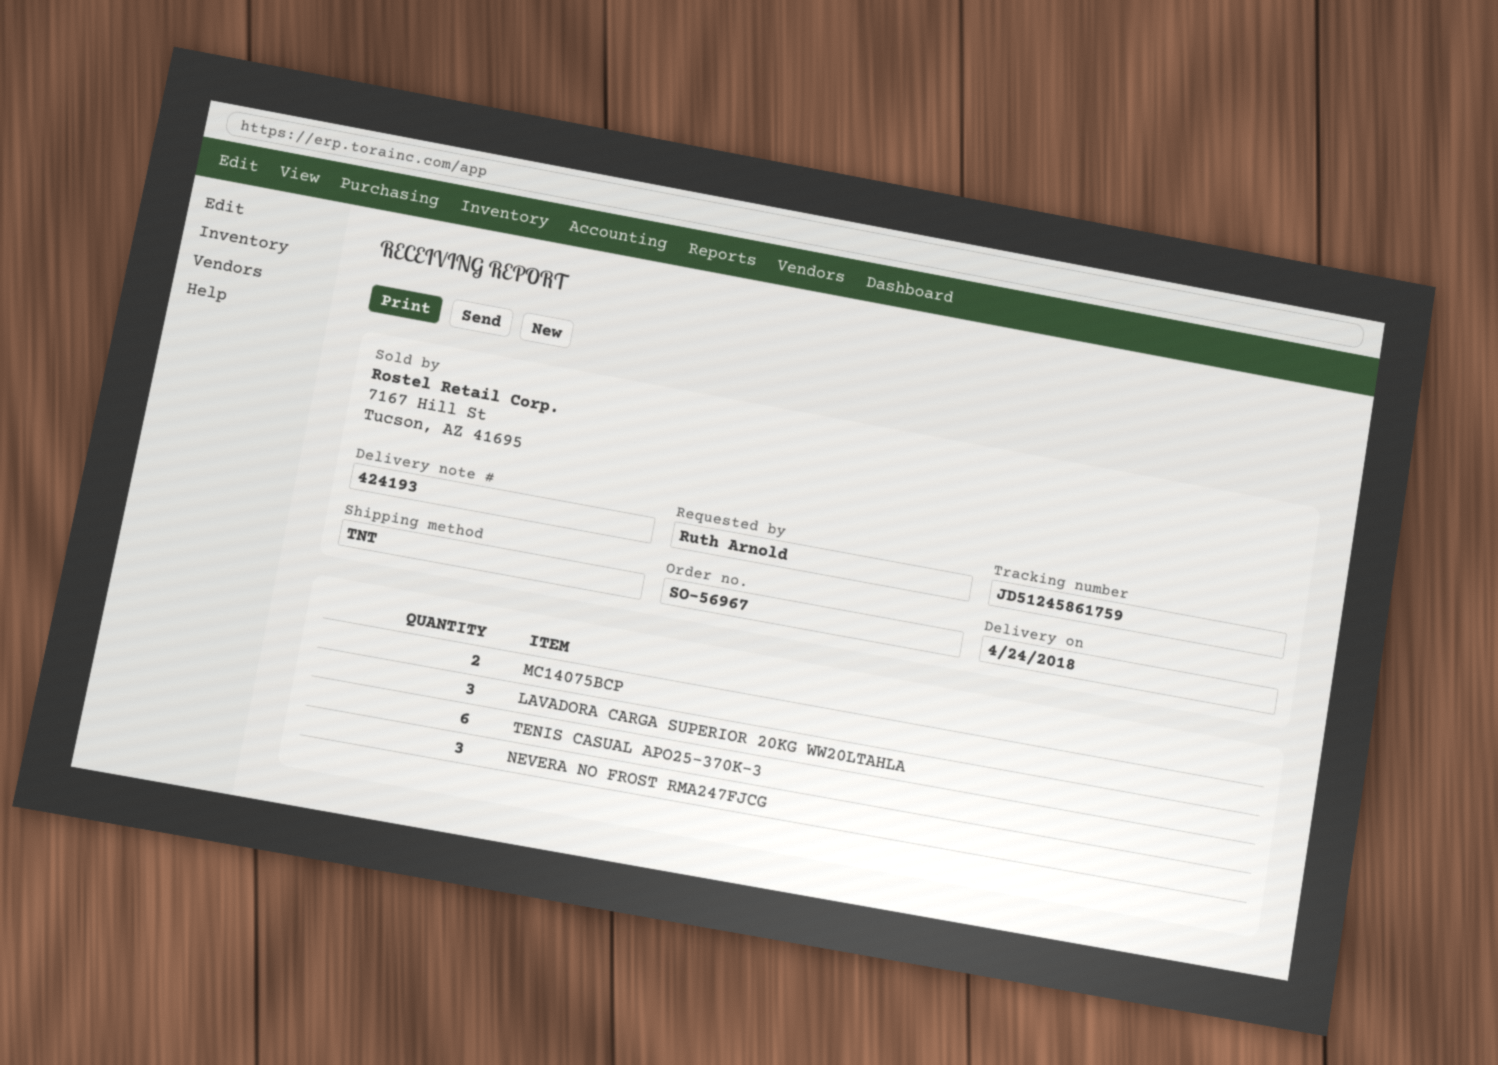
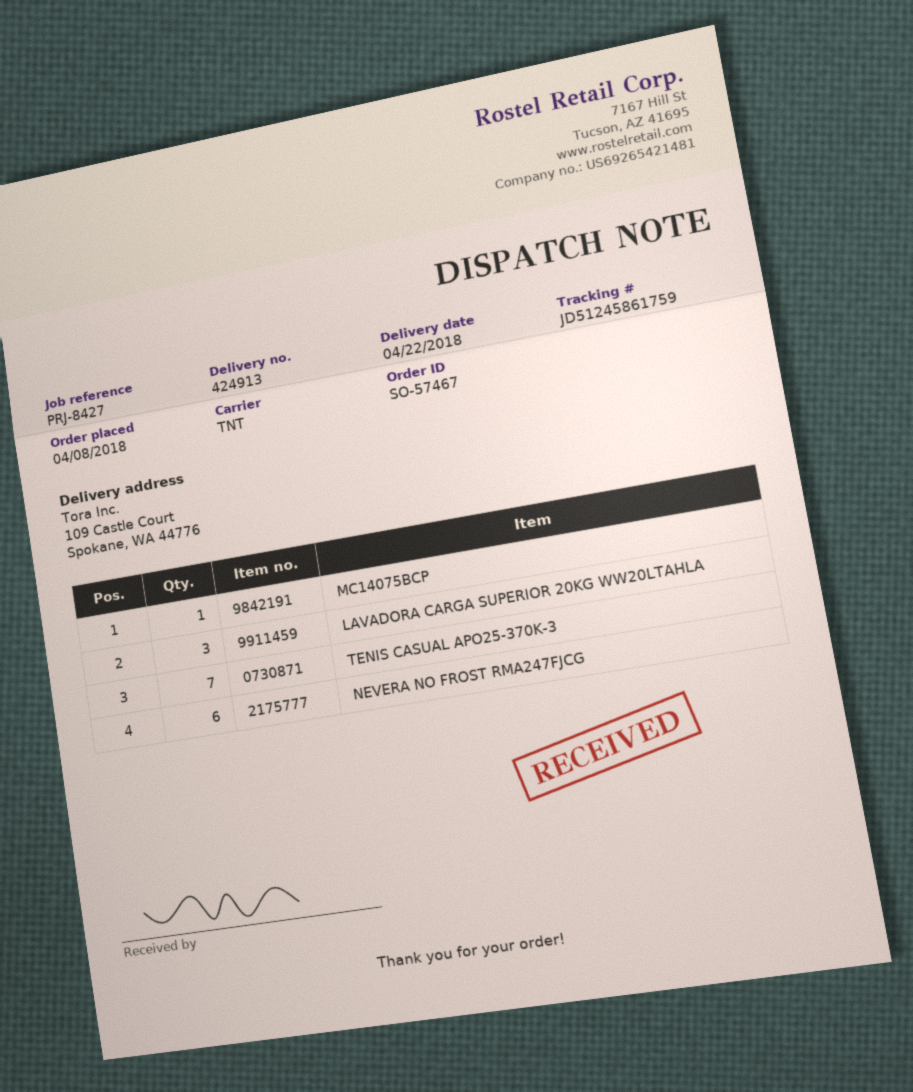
order number: SO-56967 -> SO-57467
delivery note number: 424193 -> 424913
delivery date: 2018-04-24 -> 2018-04-22
MC14075BCP: 2 -> 1
TENIS CASUAL APO25-370K-3: 6 -> 7
NEVERA NO FROST RMA247FJCG: 3 -> 6

